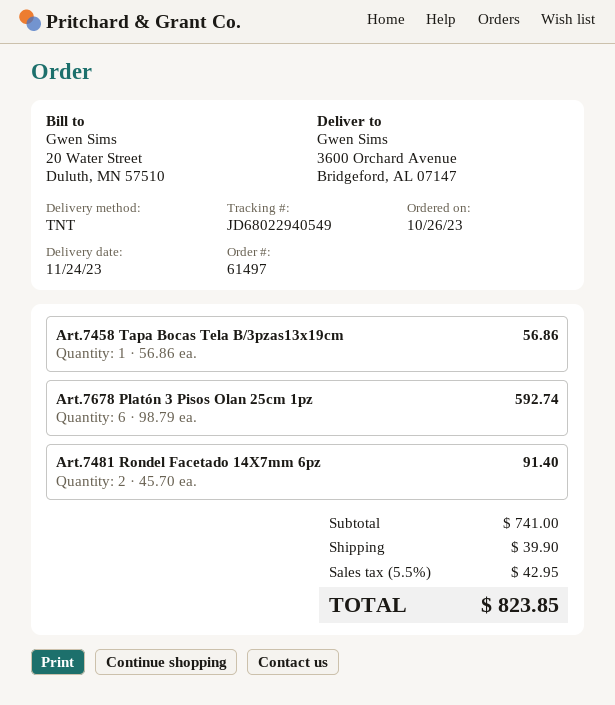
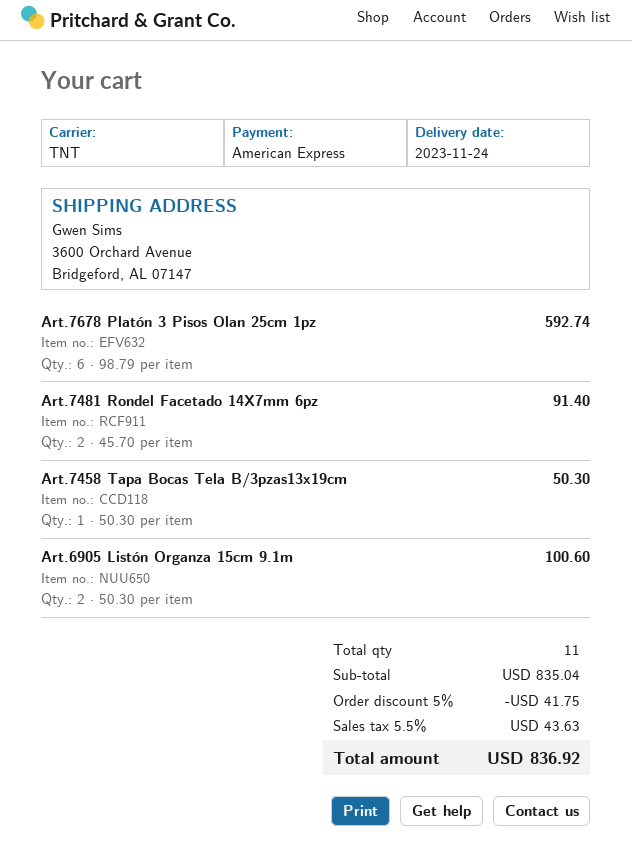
Art.7458 Tapa Bocas Tela B/3pzas13x19cm: 1 x 56.86 = 56.86 -> 1 x 50.30 = 50.30
Art.6905 Listón Organza 15cm 9.1m: none -> 2 x 50.30 = 100.60
subtotal: 741.00 -> 835.04
discount: none -> 5% = 41.75
shipping: 39.90 -> none
tax: 5.5% = 42.95 -> 5.5% = 43.63
total: 823.85 -> 836.92

